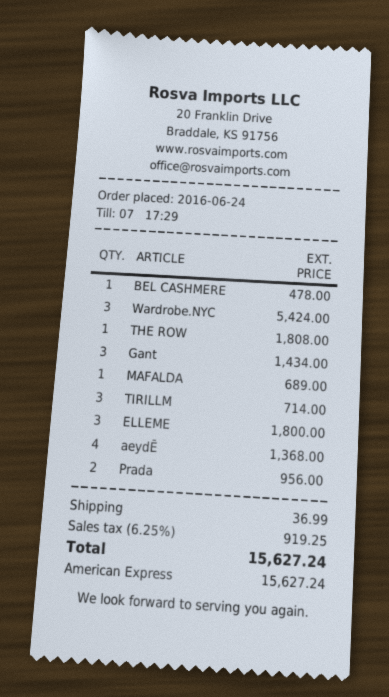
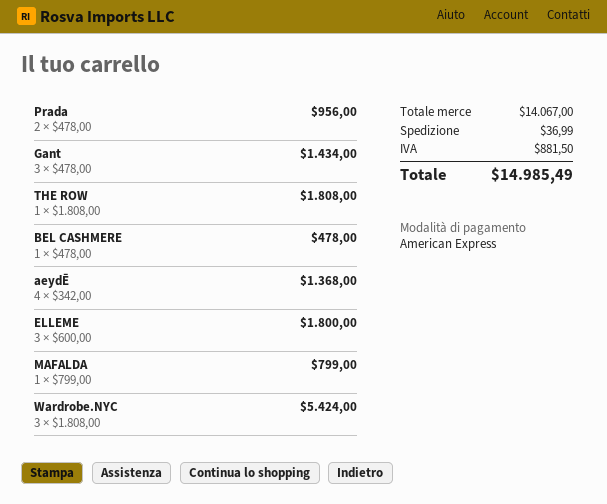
MAFALDA: 1 for 689.00 -> 1 for 799.00
TIRILLM: 3 for 714.00 -> none
tax: 919.25 -> 881.50
total: 15627.24 -> 14985.49

